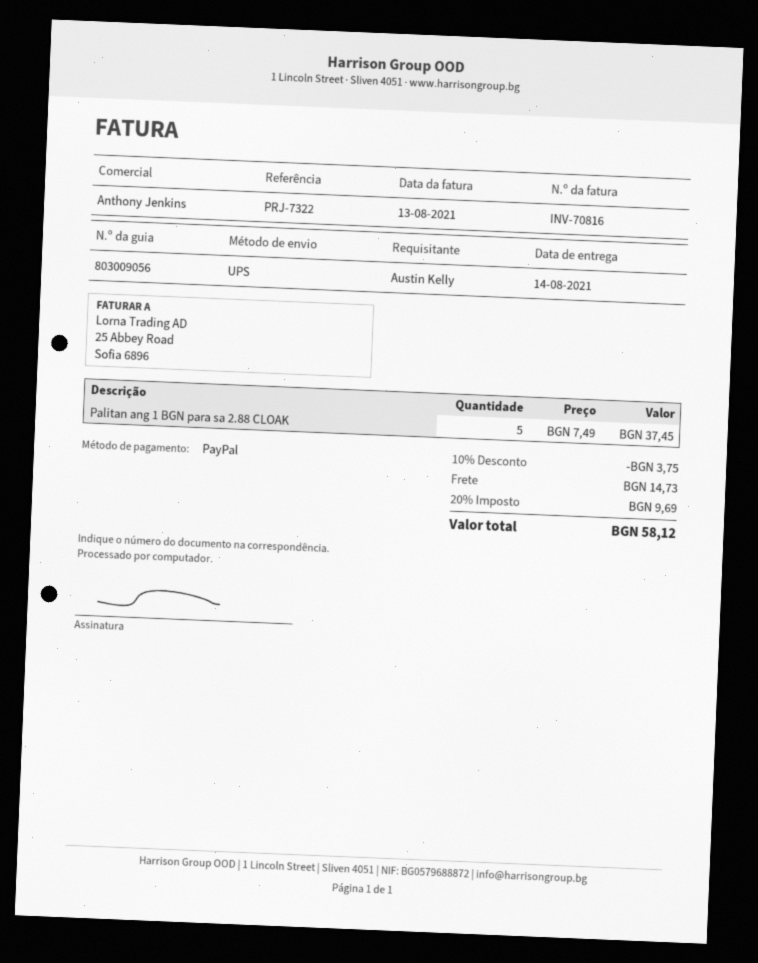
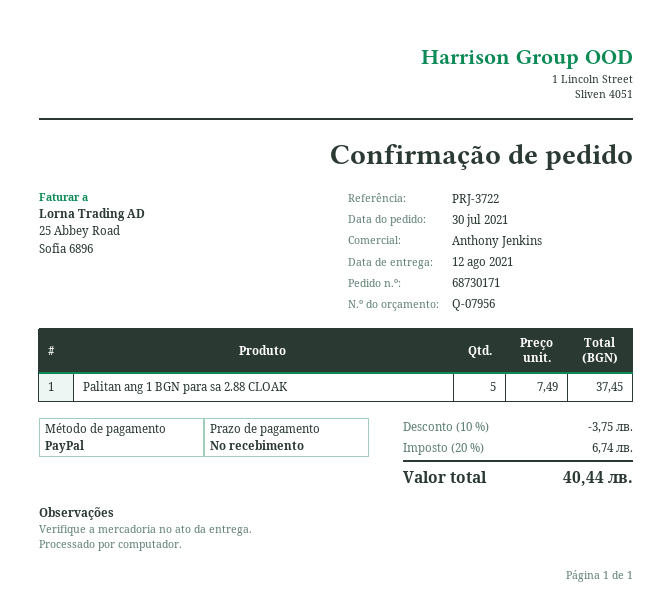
delivery date: 2021-08-14 -> 2021-08-12
reference: PRJ-7322 -> PRJ-3722
shipping: 14.73 -> none
tax: 20% = 9.69 -> 20% = 6.74
total: 58.12 -> 40.44

